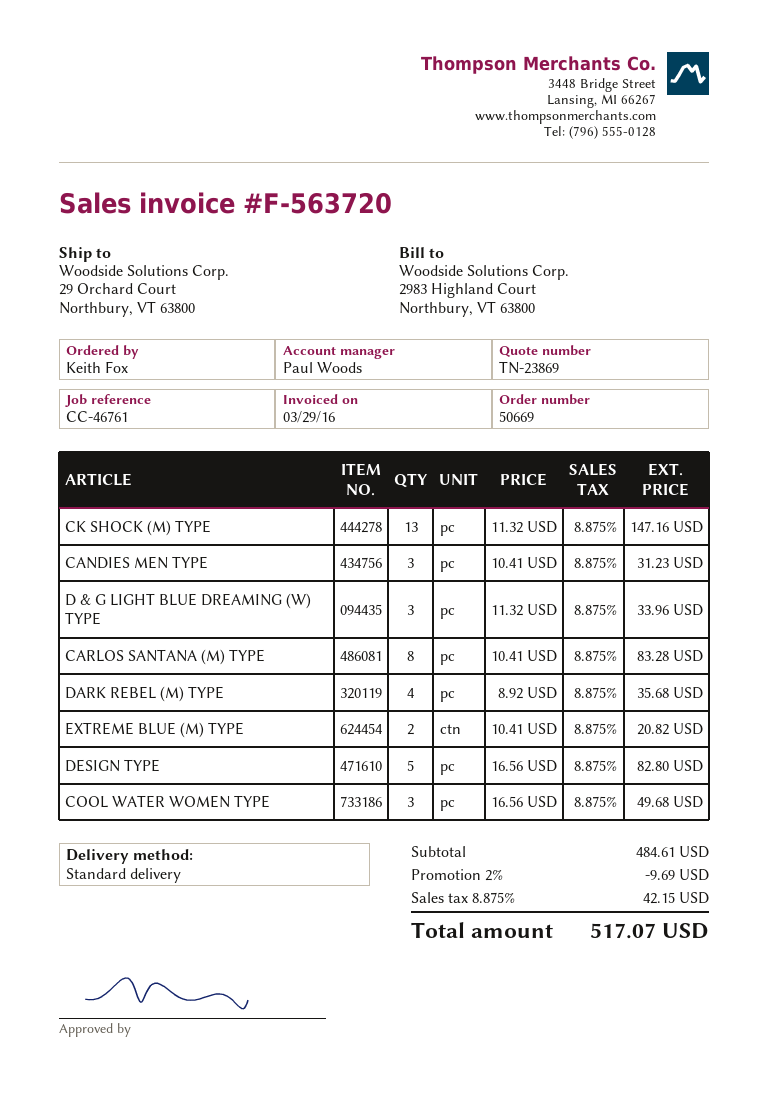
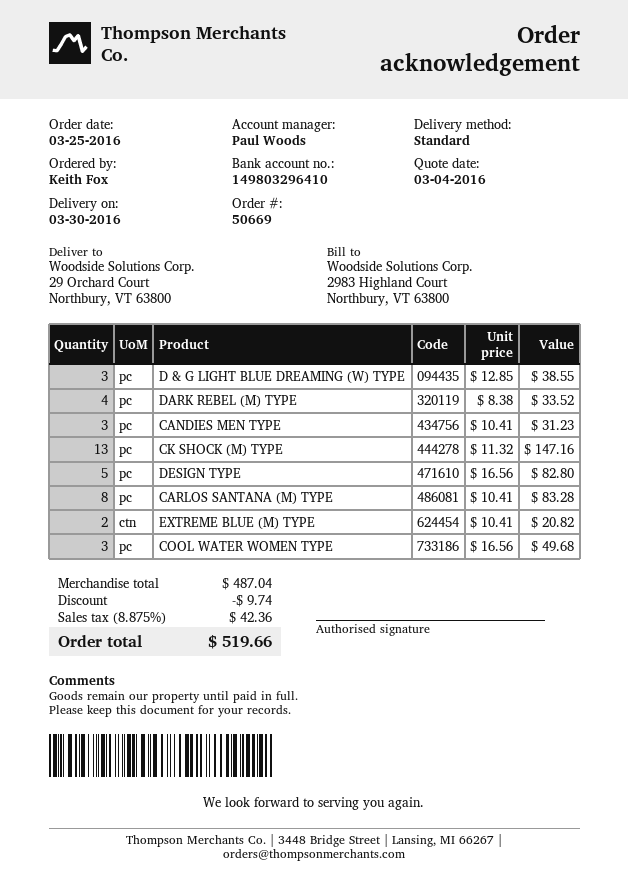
D & G LIGHT BLUE DREAMING (W) TYPE: 3 x 11.32 = 33.96 -> 3 x 12.85 = 38.55
DARK REBEL (M) TYPE: 4 x 8.92 = 35.68 -> 4 x 8.38 = 33.52
subtotal: 484.61 -> 487.04
discount: 9.69 -> 9.74
tax: 8.875% = 42.15 -> 8.875% = 42.36
total: 517.07 -> 519.66

